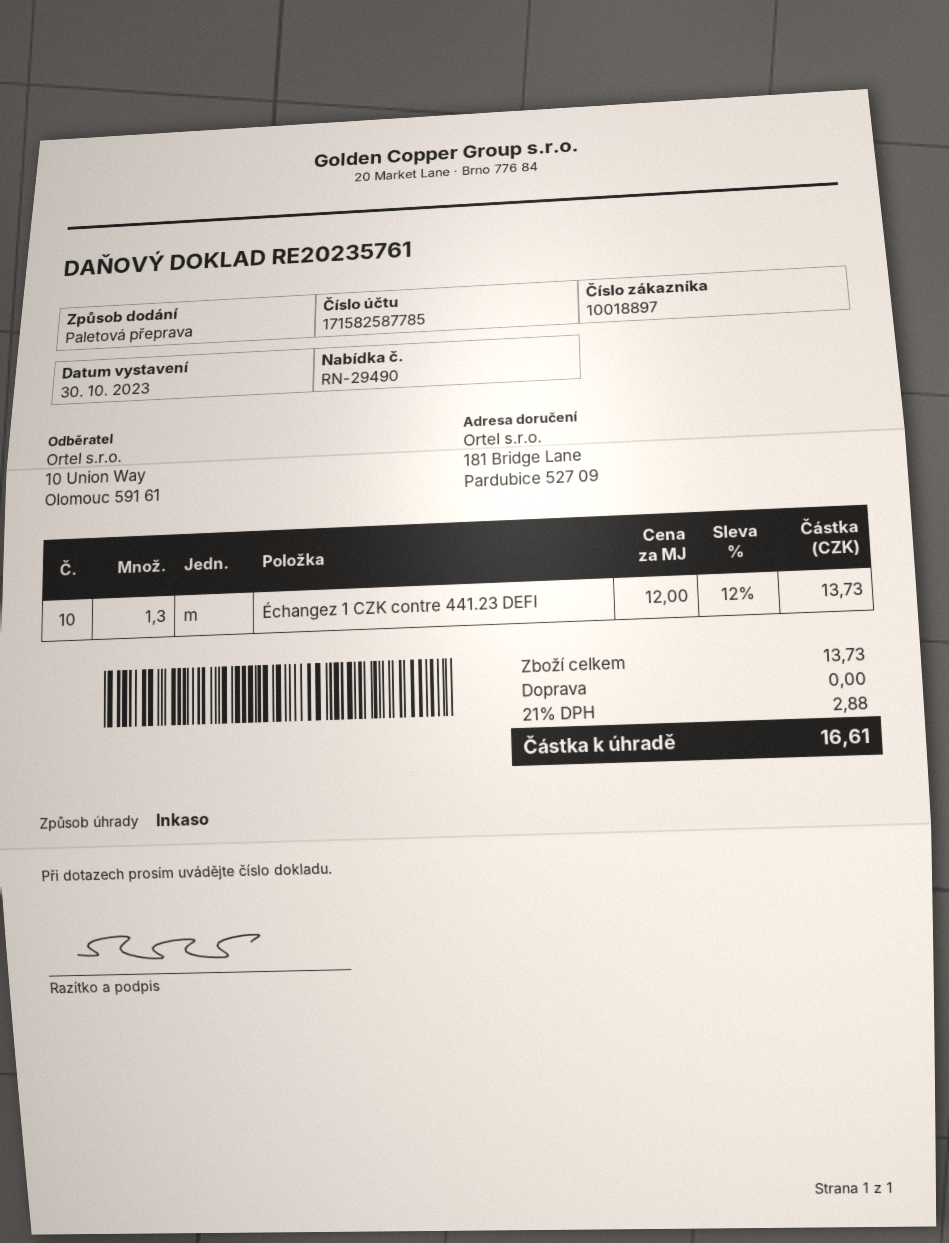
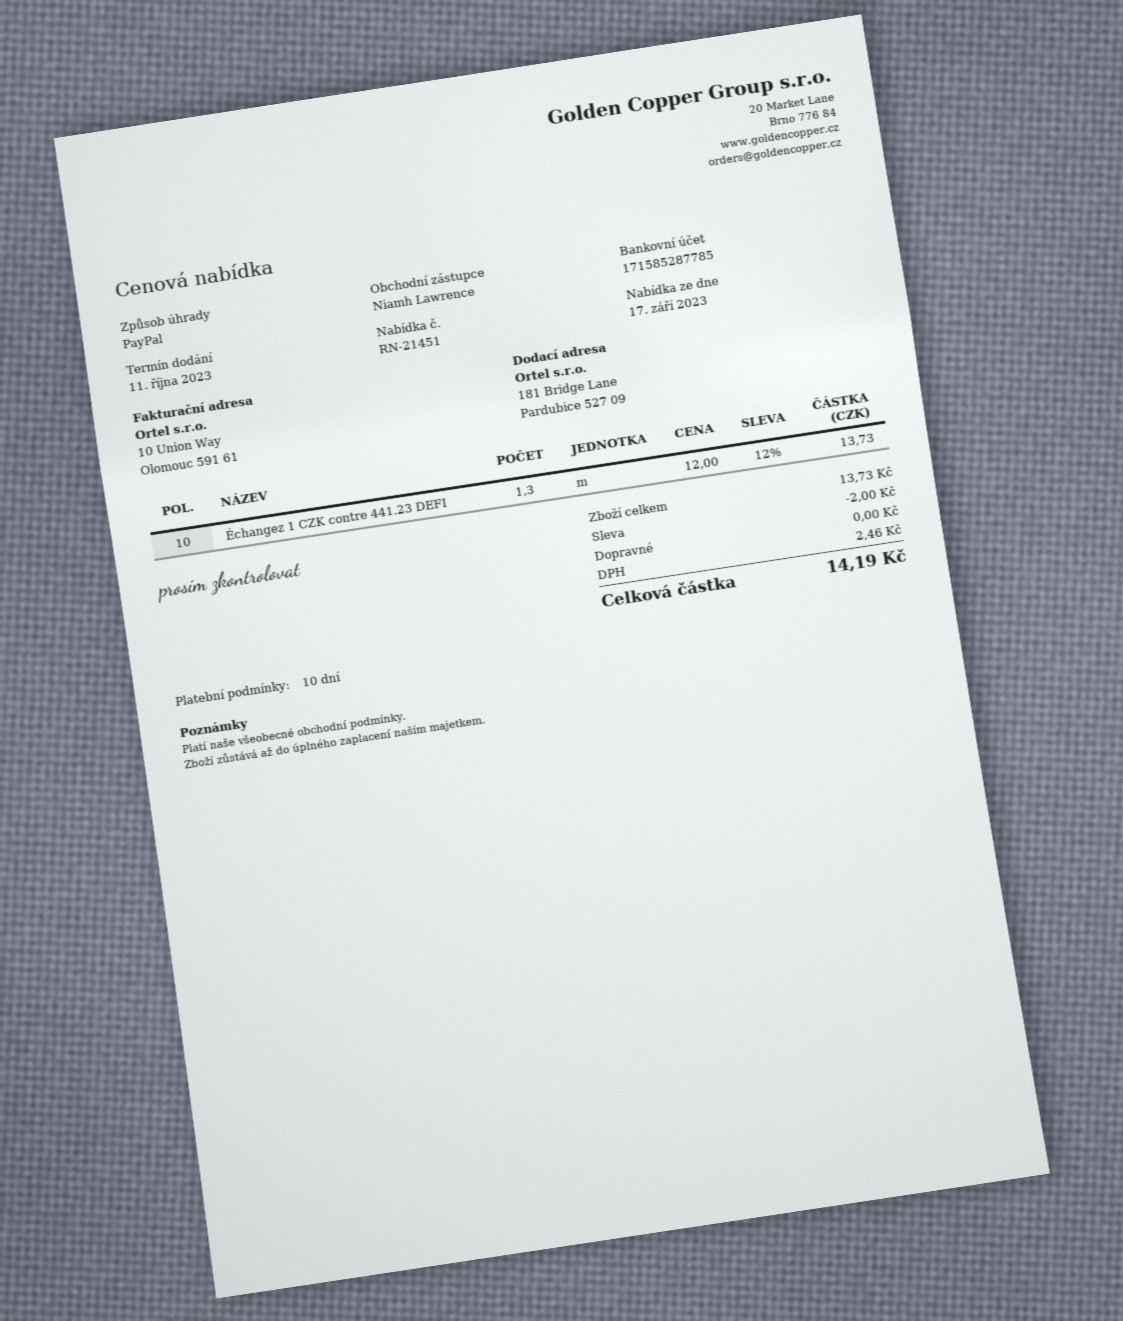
quote number: RN-29490 -> RN-21451
payment method: direct debit -> PayPal
bank account: 171582587785 -> 171585287785
discount: none -> 2.00
tax: 2.88 -> 2.46
total: 16.61 -> 14.19

